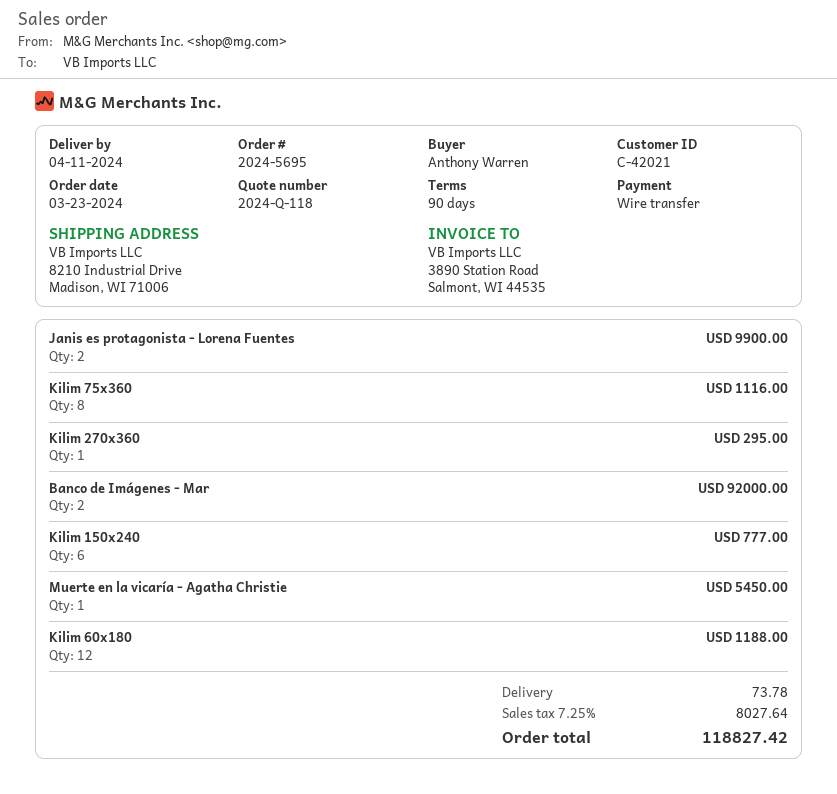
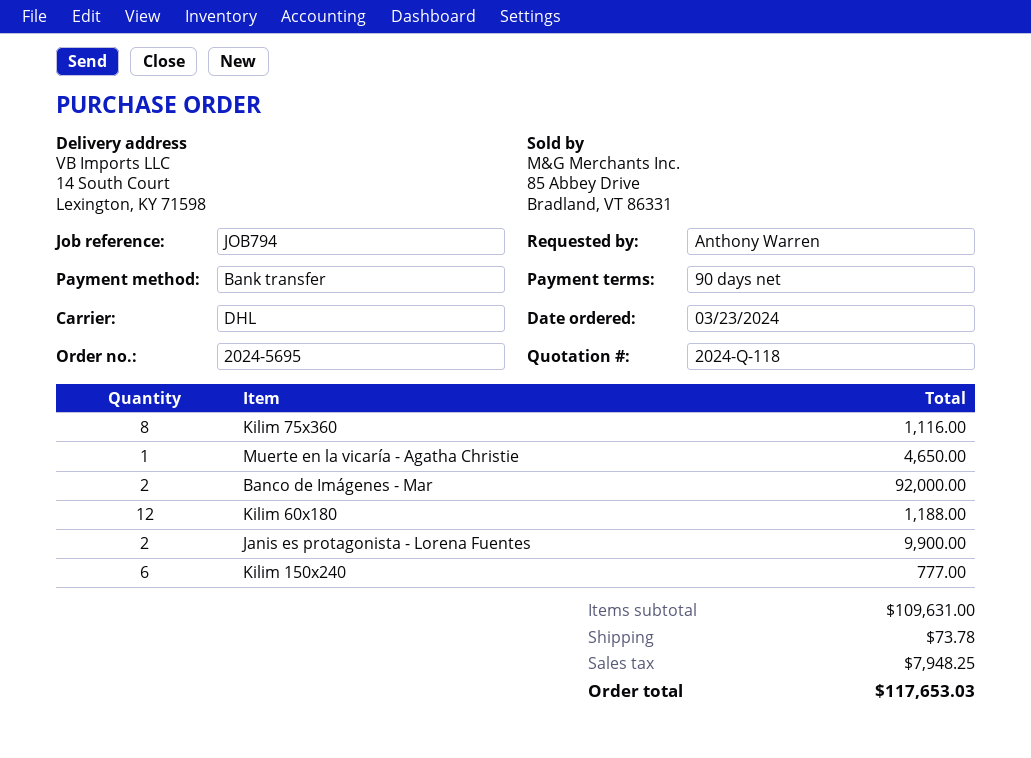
ship to: 8210 Industrial Drive, Madison, WI 71006 -> 14 South Court, Lexington, KY 71598
Kilim 270x360: 1 for 295.00 -> none
Muerte en la vicaría - Agatha Christie: 1 for 5450.00 -> 1 for 4650.00
tax: 8027.64 -> 7948.25
total: 118827.42 -> 117653.03

